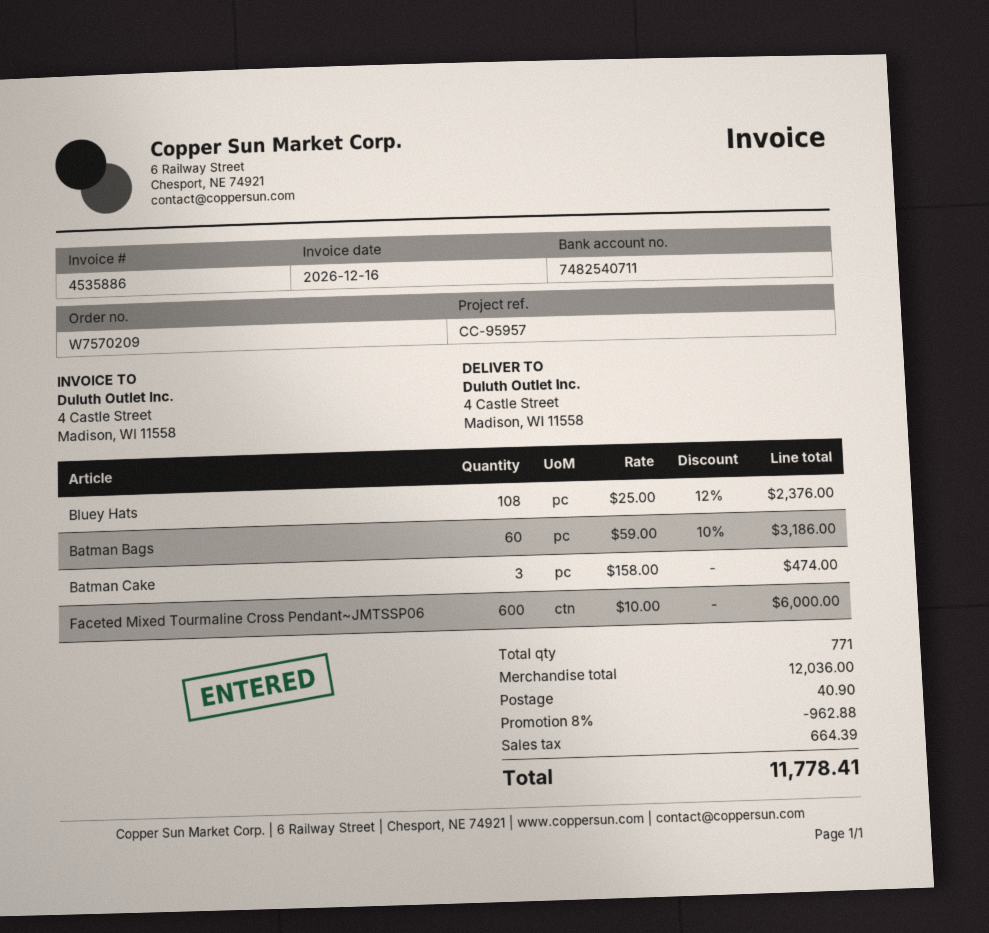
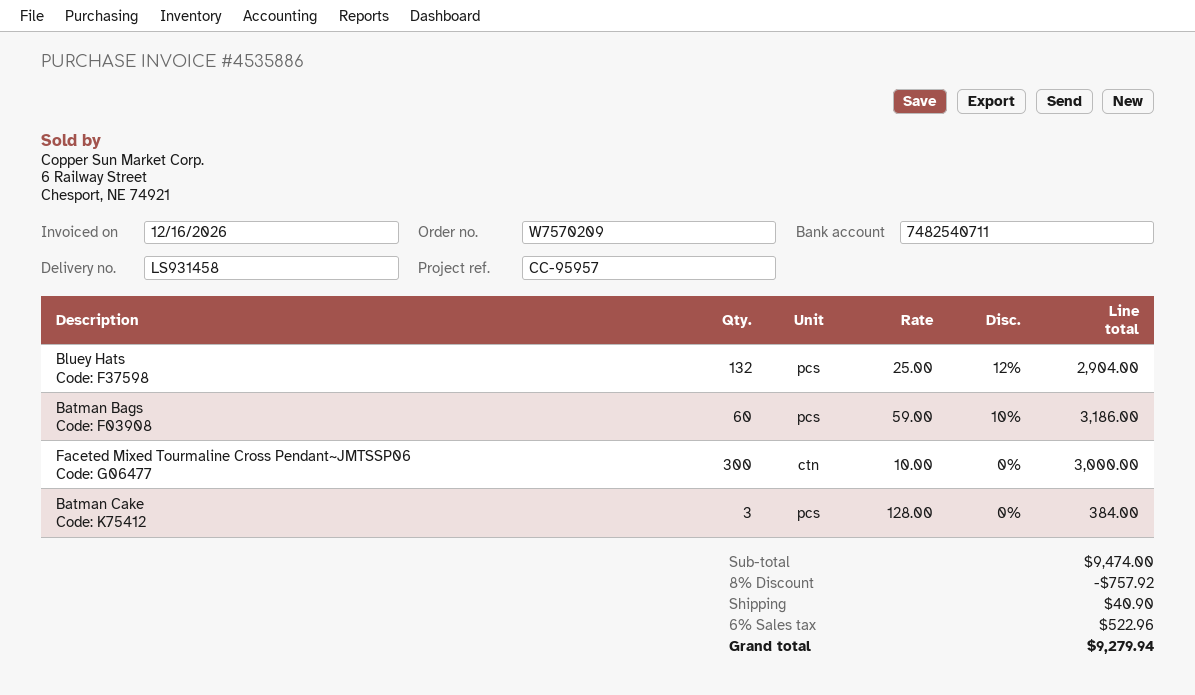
Bluey Hats: 108 x 25.00 - 12% = 2376.00 -> 132 x 25.00 - 12% = 2904.00
Batman Cake: 3 x 158.00 = 474.00 -> 3 x 128.00 = 384.00
Faceted Mixed Tourmaline Cross Pendant~JMTSSP06: 600 x 10.00 = 6000.00 -> 300 x 10.00 = 3000.00
subtotal: 12036.00 -> 9474.00
discount: 8% = 962.88 -> 8% = 757.92
tax: 664.39 -> 522.96
total: 11778.41 -> 9279.94

